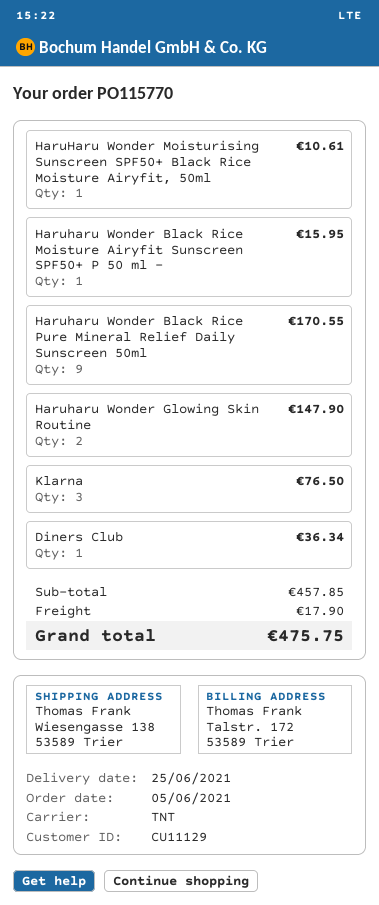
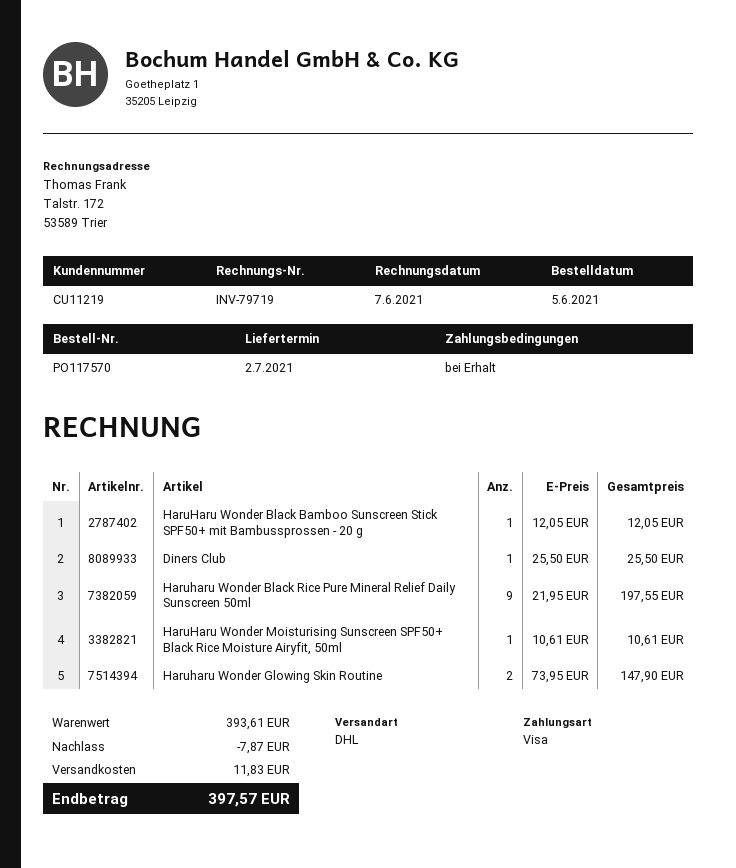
order number: PO115770 -> PO117570
delivery date: 2021-06-25 -> 2021-07-02
customer number: CU11129 -> CU11219
shipping method: TNT -> DHL
Haruharu Wonder Black Rice Moisture Airyfit Sunscreen SPF50+ P 50 ml -: 1 for 15.95 -> none
Haruharu Wonder Black Rice Pure Mineral Relief Daily Sunscreen 50ml: 9 for 170.55 -> 9 for 197.55
Klarna: 3 for 76.50 -> none
Diners Club: 1 for 36.34 -> 1 for 25.50
HaruHaru Wonder Black Bamboo Sunscreen Stick SPF50+ mit Bambussprossen - 20 g: none -> 1 for 12.05
subtotal: 457.85 -> 393.61
discount: none -> 7.87
shipping: 17.90 -> 11.83
total: 475.75 -> 397.57

